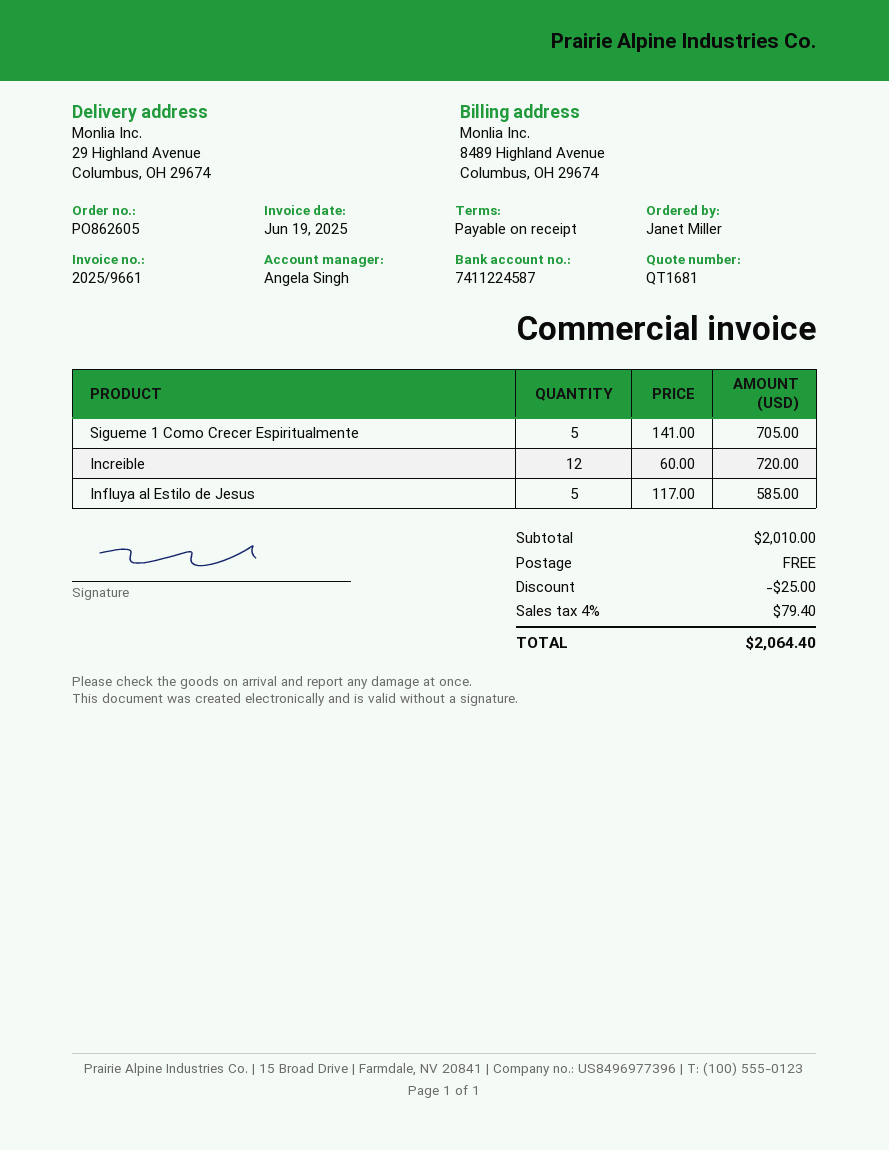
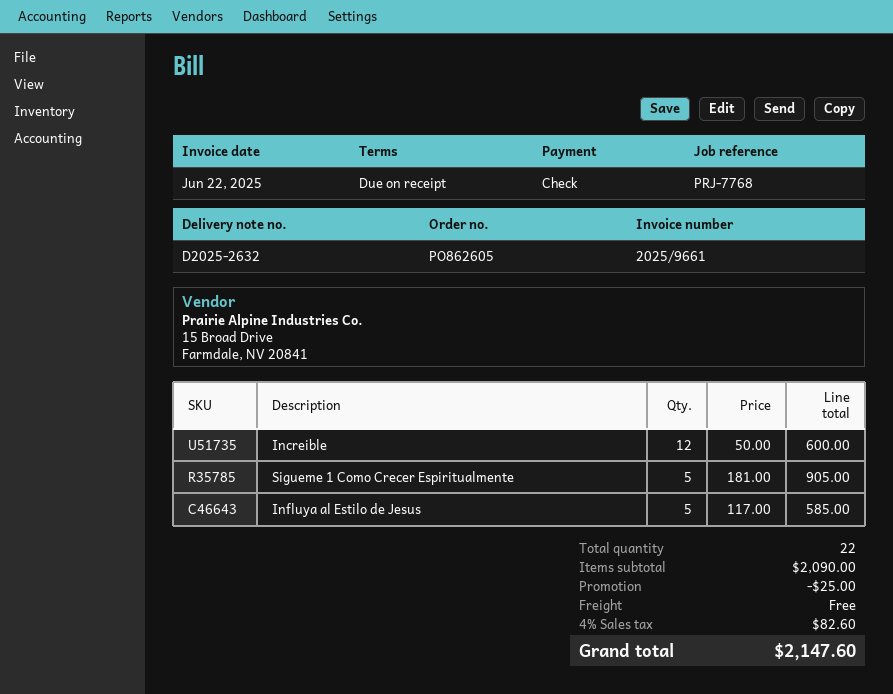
invoice date: 2025-06-19 -> 2025-06-22
Sigueme 1 Como Crecer Espiritualmente: 5 x 141.00 = 705.00 -> 5 x 181.00 = 905.00
Increible: 12 x 60.00 = 720.00 -> 12 x 50.00 = 600.00
subtotal: 2010.00 -> 2090.00
tax: 4% = 79.40 -> 4% = 82.60
total: 2064.40 -> 2147.60

